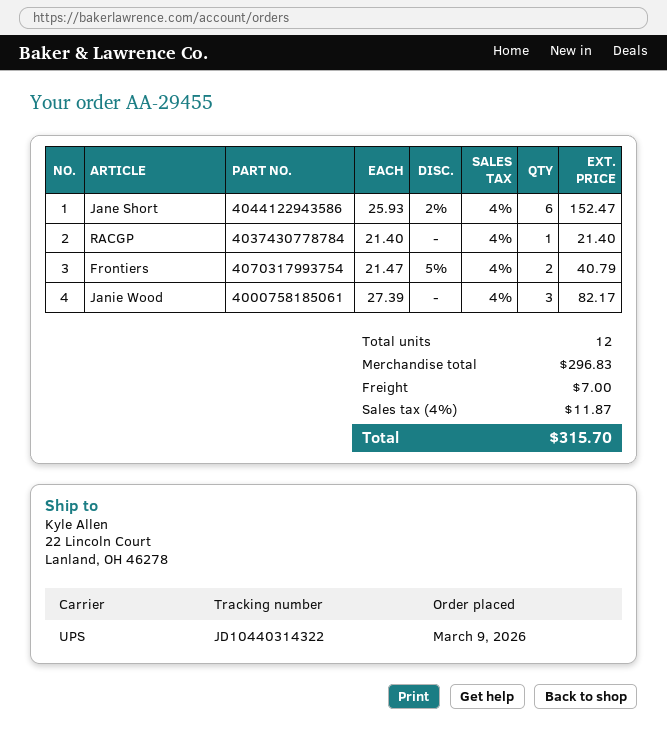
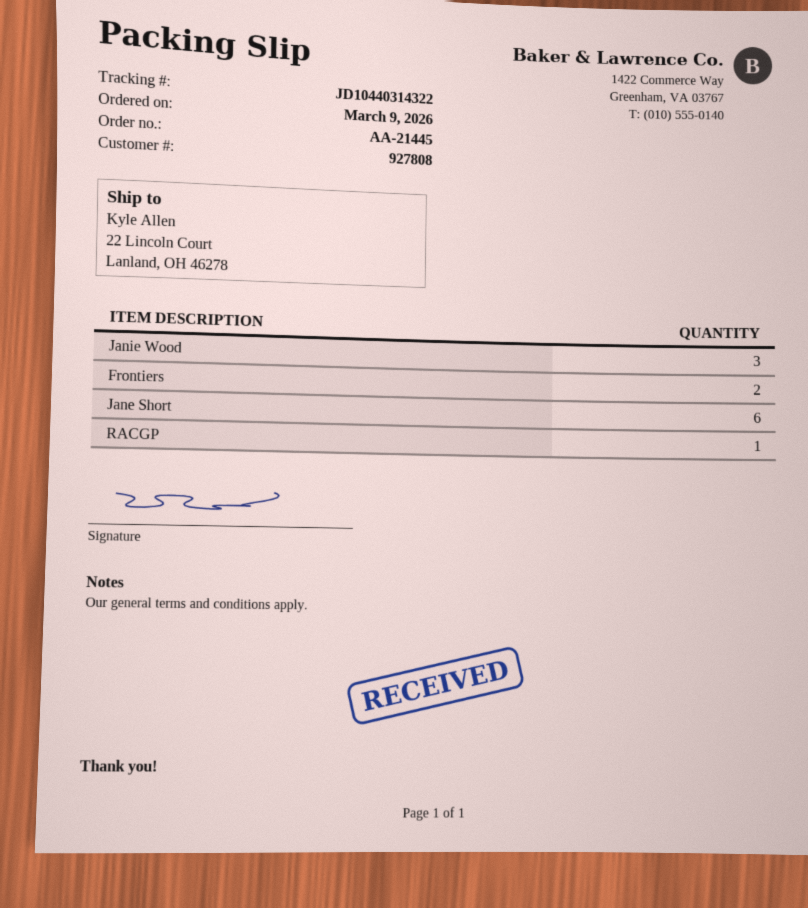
order number: AA-29455 -> AA-21445

